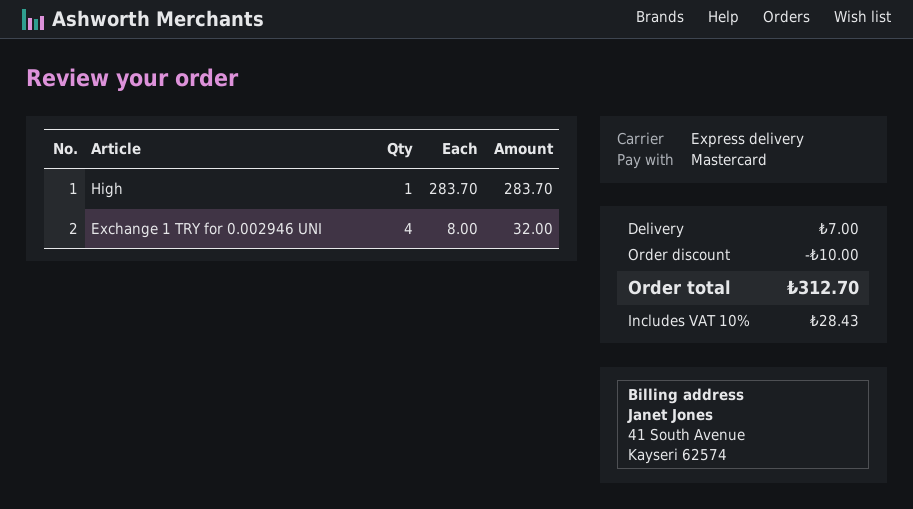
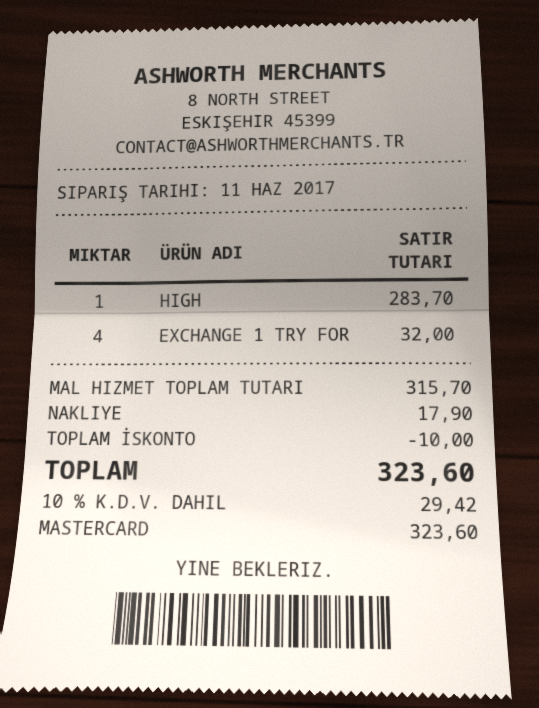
shipping: 7.00 -> 17.90
tax: 10% = 28.43 -> 10% = 29.42
total: 312.70 -> 323.60

